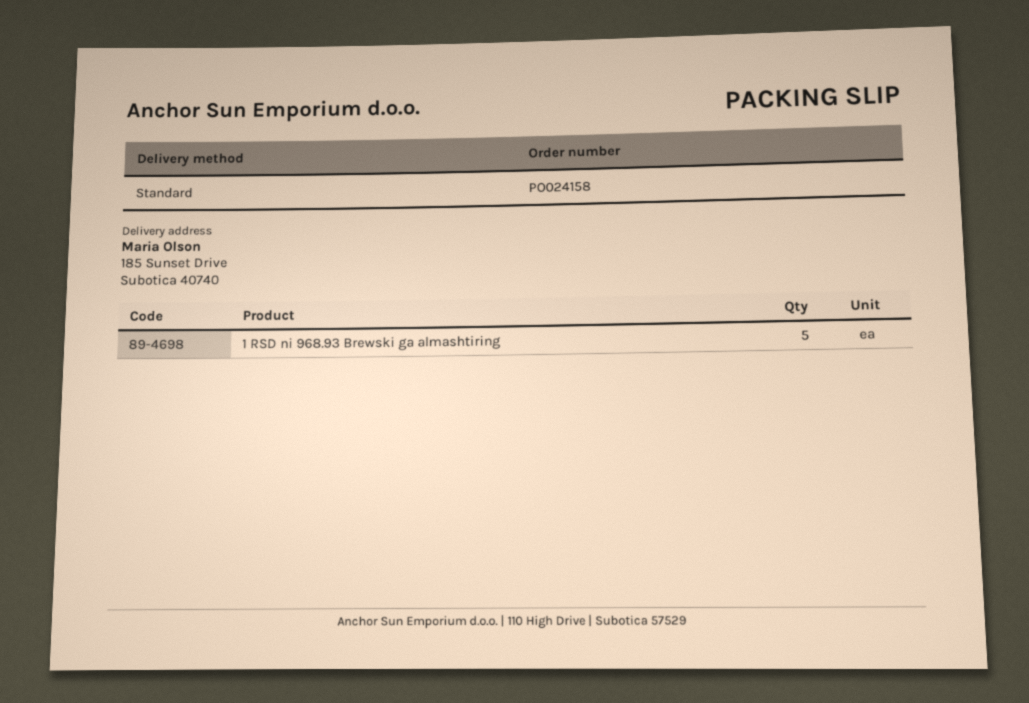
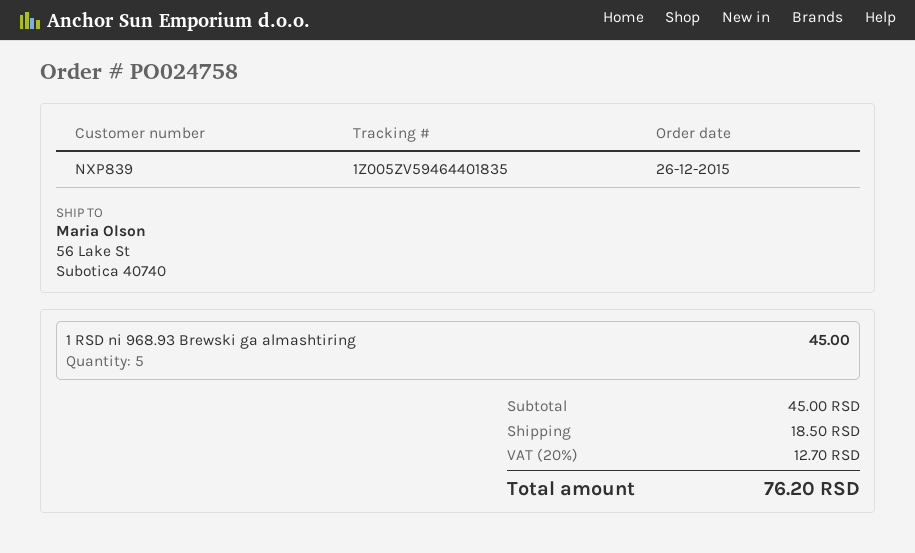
order number: PO024158 -> PO024758
ship to: 185 Sunset Drive, Subotica 40740 -> 56 Lake St, Subotica 40740

